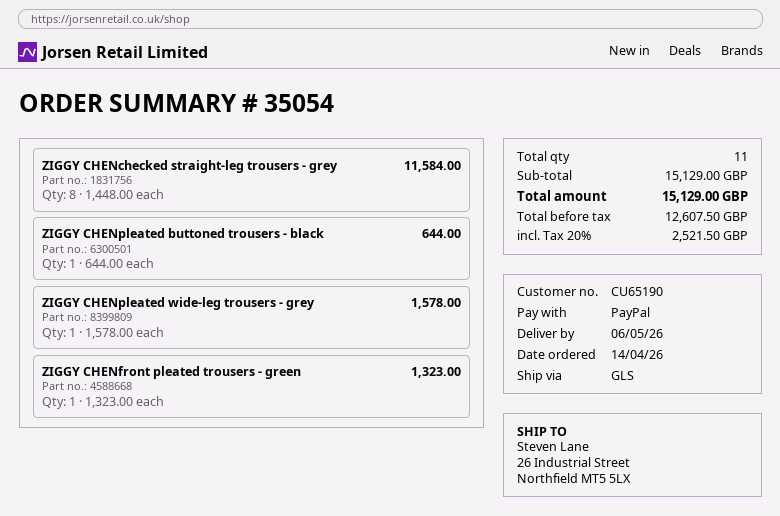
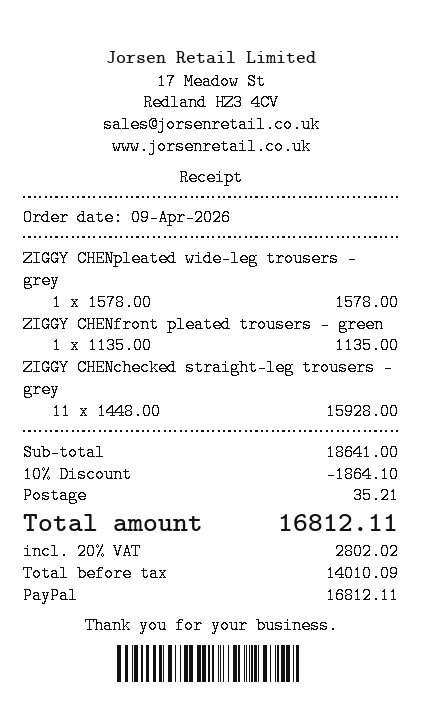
order date: 2026-04-14 -> 2026-04-09
ZIGGY CHENchecked straight-leg trousers - grey: 8 x 1448.00 = 11584.00 -> 11 x 1448.00 = 15928.00
ZIGGY CHENpleated buttoned trousers - black: 1 x 644.00 = 644.00 -> none
ZIGGY CHENfront pleated trousers - green: 1 x 1323.00 = 1323.00 -> 1 x 1135.00 = 1135.00
subtotal: 15129.00 -> 18641.00
discount: none -> 10% = 1864.10
shipping: none -> 35.21
net: 12607.50 -> 14010.09
tax: 20% = 2521.50 -> 20% = 2802.02
total: 15129.00 -> 16812.11

